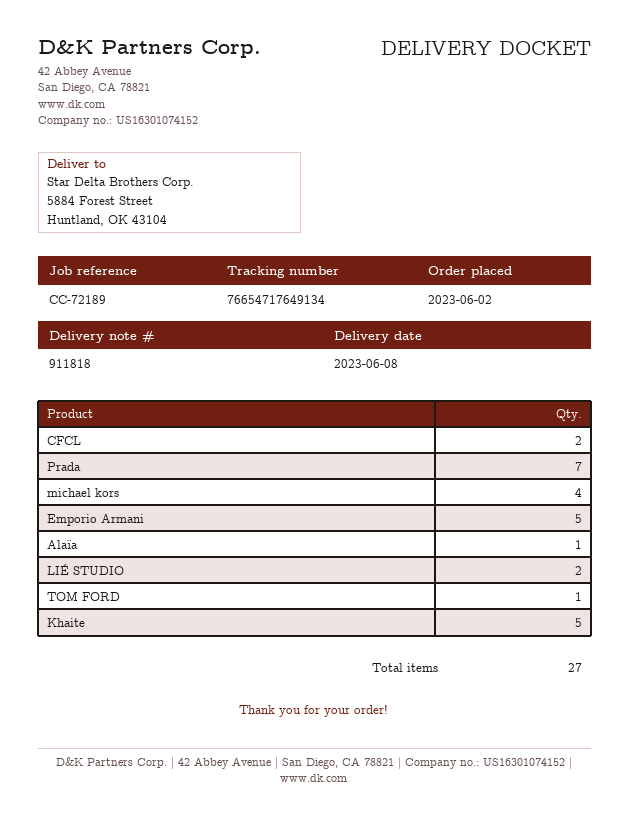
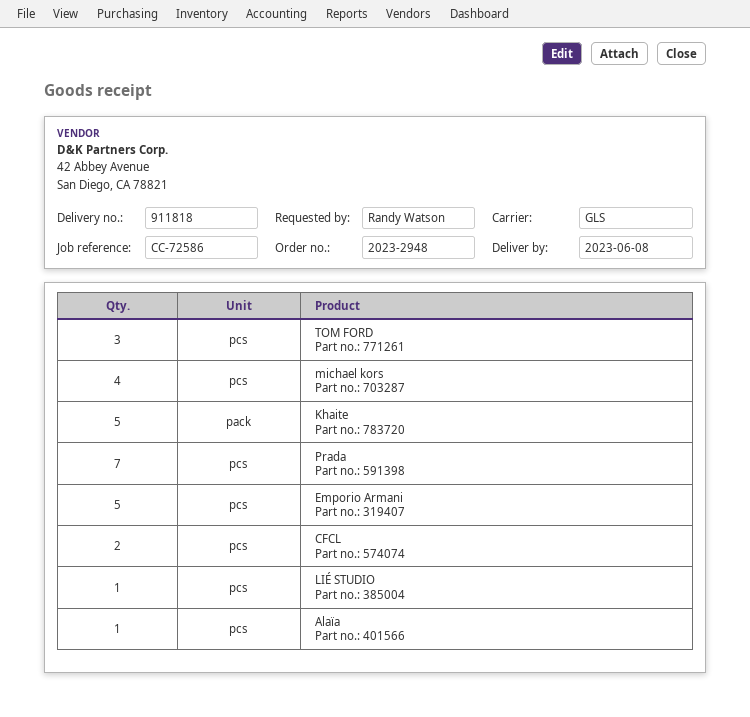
reference: CC-72189 -> CC-72586
LIÉ STUDIO: 2 -> 1
TOM FORD: 1 -> 3

